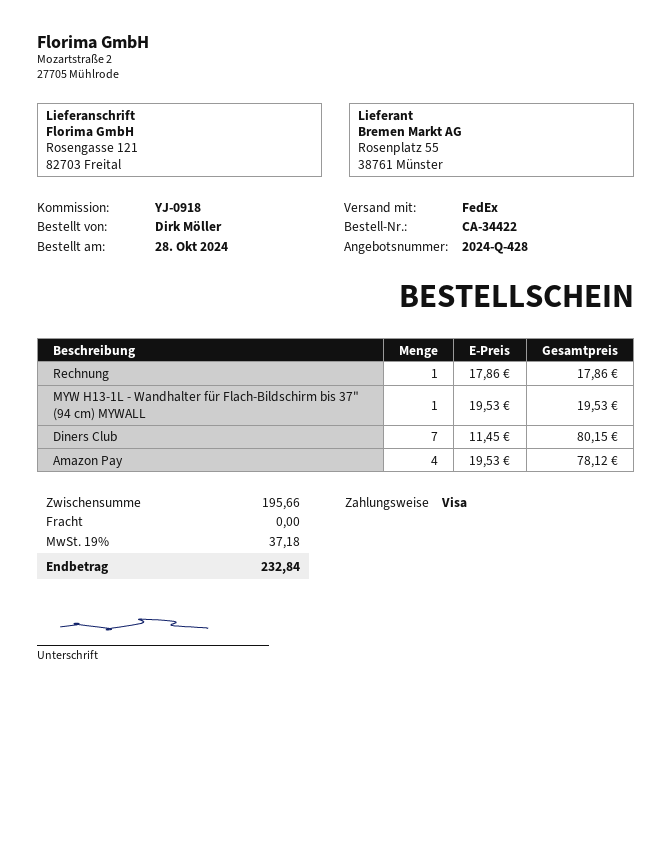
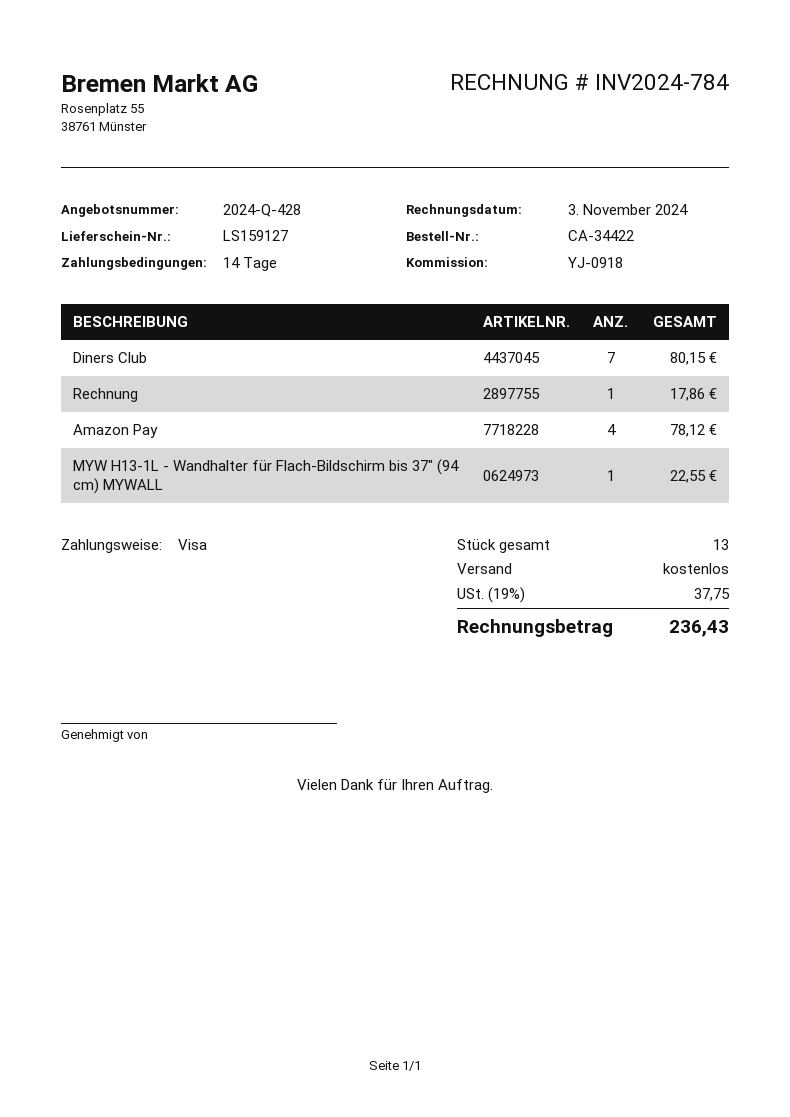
MYW H13-1L - Wandhalter für Flach-Bildschirm bis 37" (94 cm) MYWALL: 1 for 19.53 -> 1 for 22.55
tax: 19% = 37.18 -> 19% = 37.75
total: 232.84 -> 236.43

